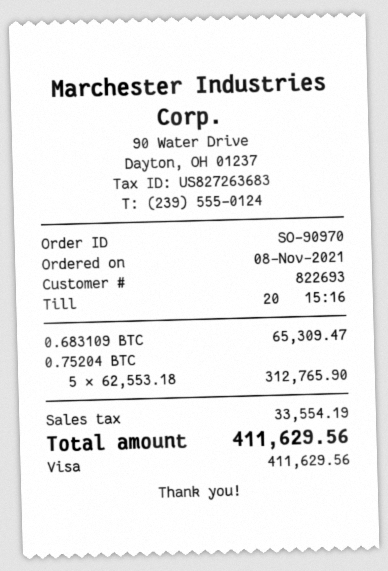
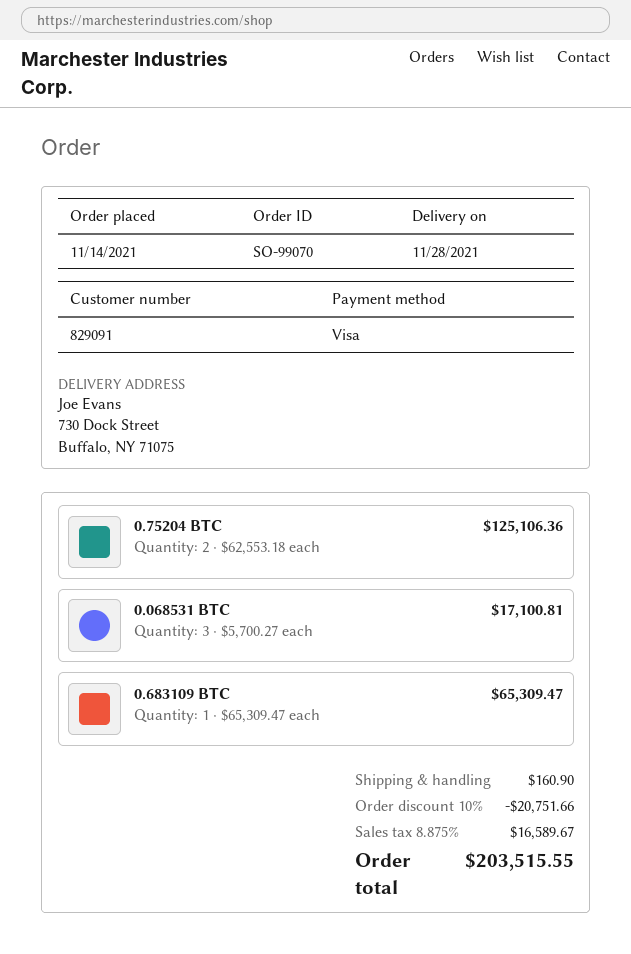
order number: SO-90970 -> SO-99070
order date: 2021-11-08 -> 2021-11-14
customer number: 822693 -> 829091
0.75204 BTC: 5 x 62553.18 = 312765.90 -> 2 x 62553.18 = 125106.36
0.068531 BTC: none -> 3 x 5700.27 = 17100.81
discount: none -> 10% = 20751.66
shipping: none -> 160.90
tax: 33554.19 -> 16589.67
total: 411629.56 -> 203515.55

